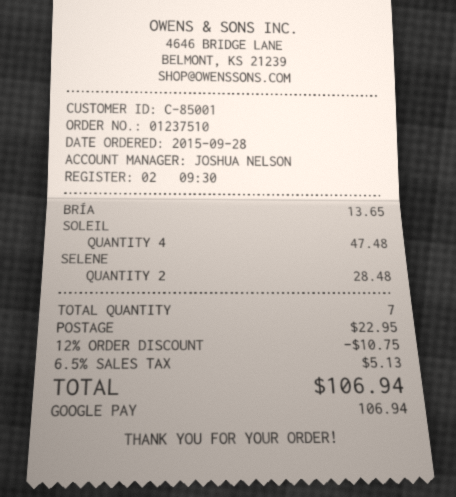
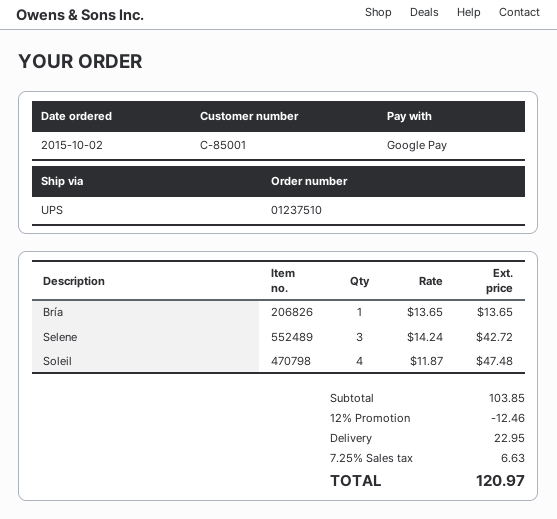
order date: 2015-09-28 -> 2015-10-02
SELENE: 2 for 28.48 -> 3 for 42.72
discount: 12% = 10.75 -> 12% = 12.46
tax: 6.5% = 5.13 -> 7.25% = 6.63
total: 106.94 -> 120.97

